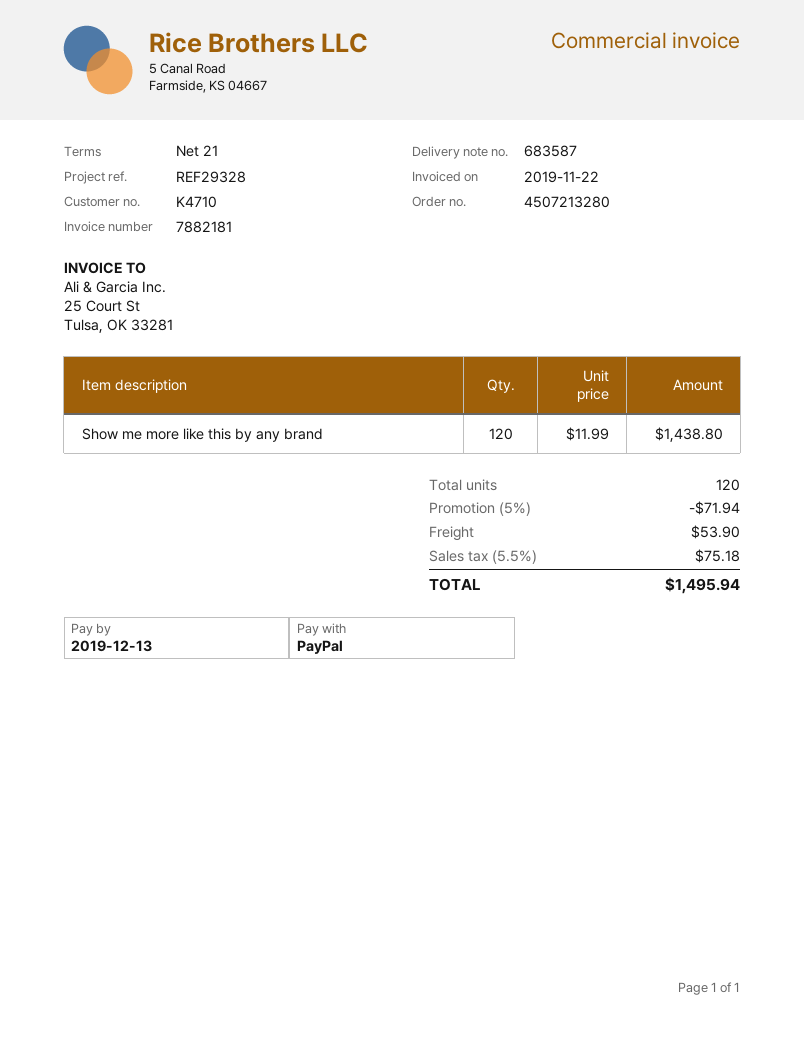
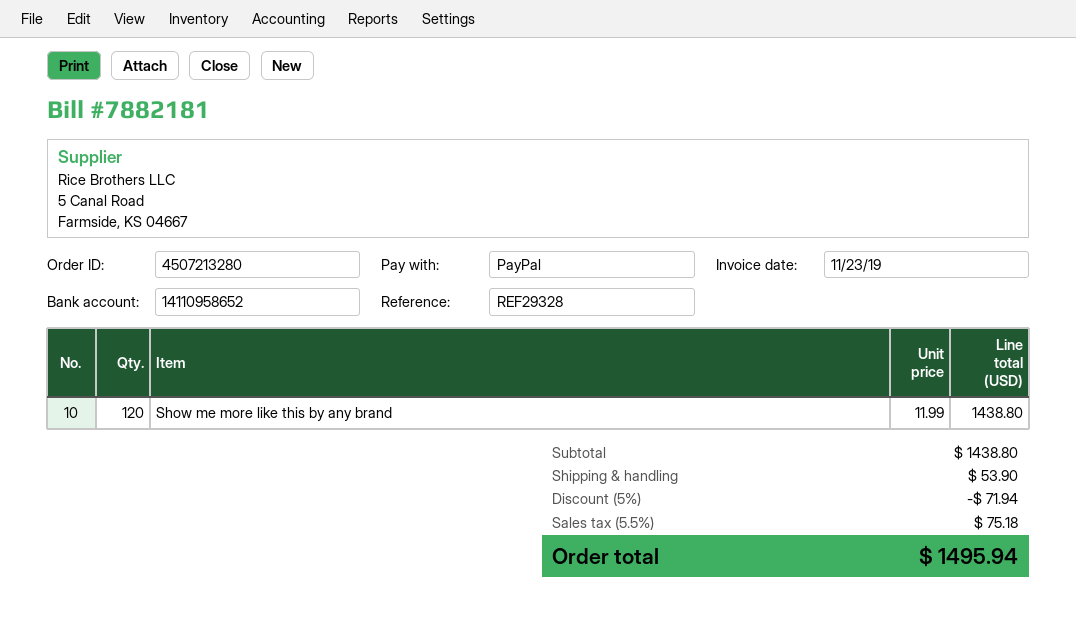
invoice date: 2019-11-22 -> 2019-11-23

